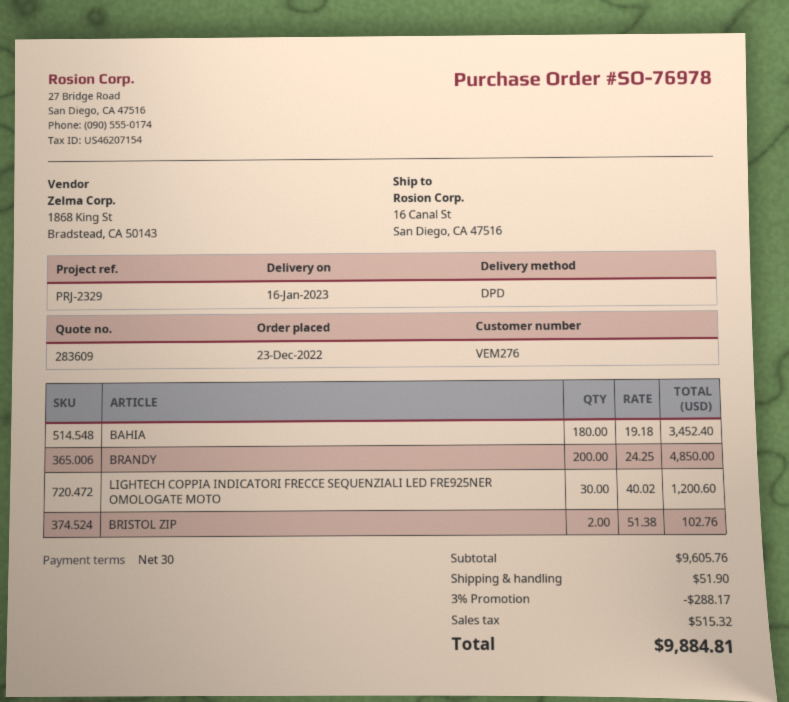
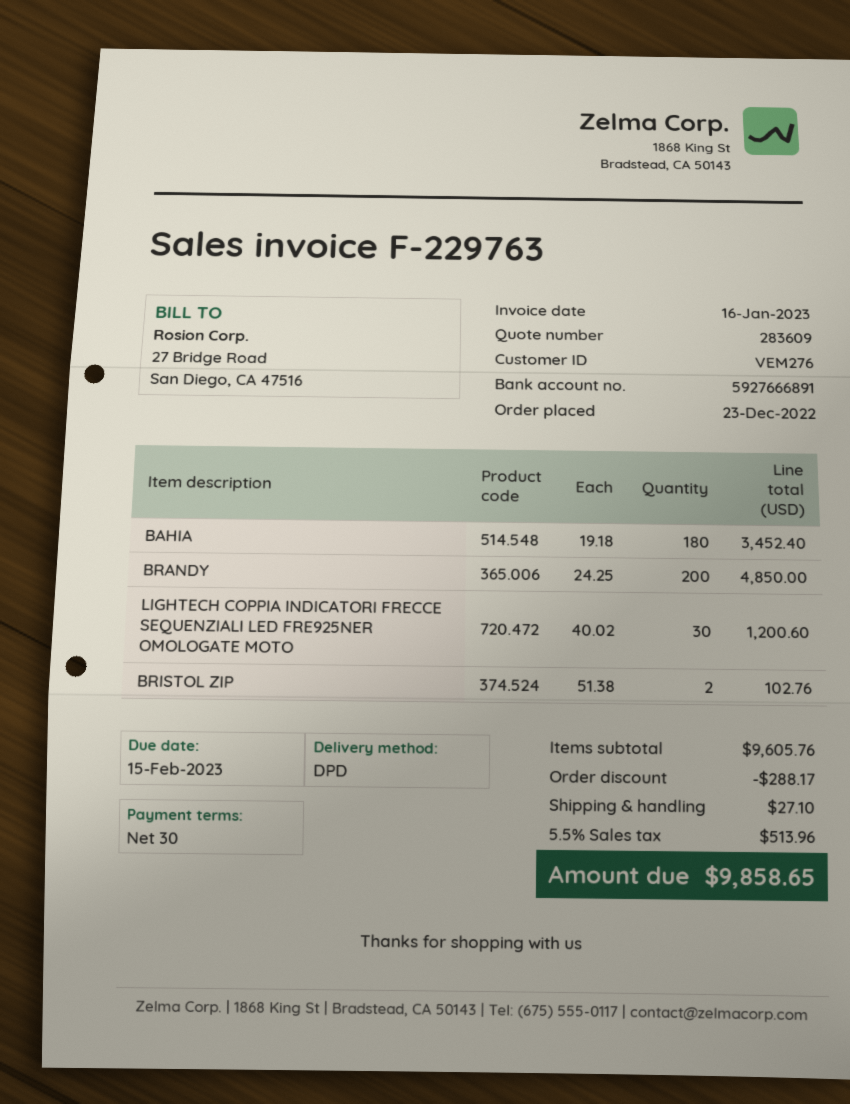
shipping: 51.90 -> 27.10
tax: 515.32 -> 513.96
total: 9884.81 -> 9858.65

